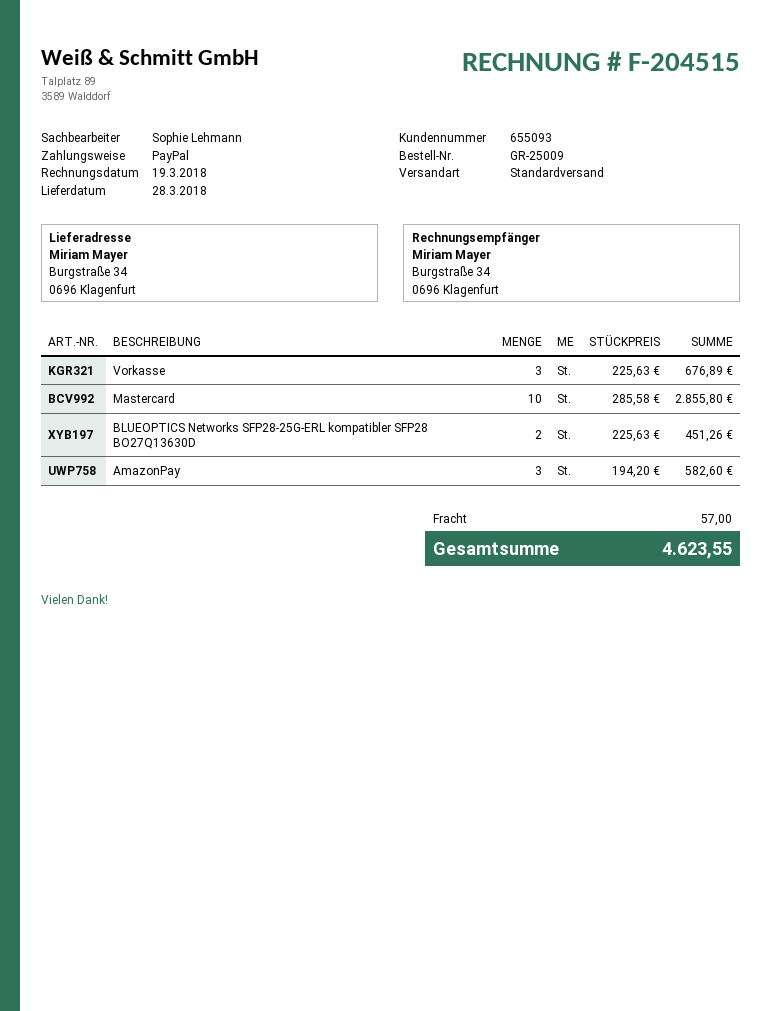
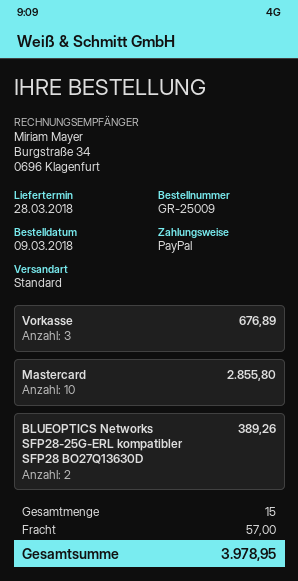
BLUEOPTICS Networks SFP28-25G-ERL kompatibler SFP28 BO27Q13630D: 2 for 451.26 -> 2 for 389.26
AmazonPay: 3 for 582.60 -> none
total: 4623.55 -> 3978.95

